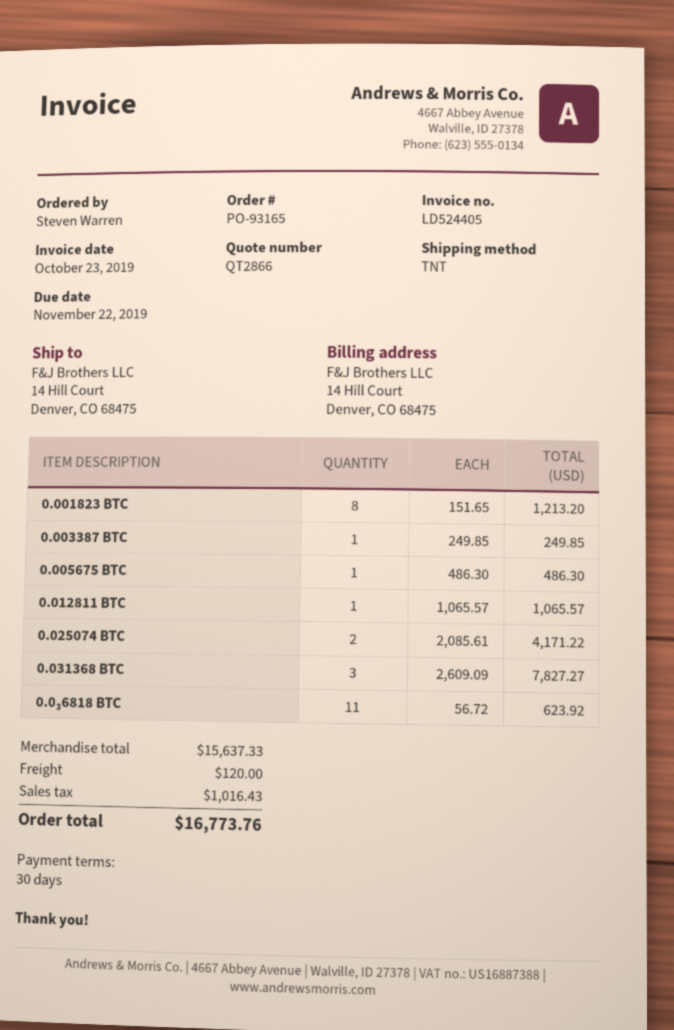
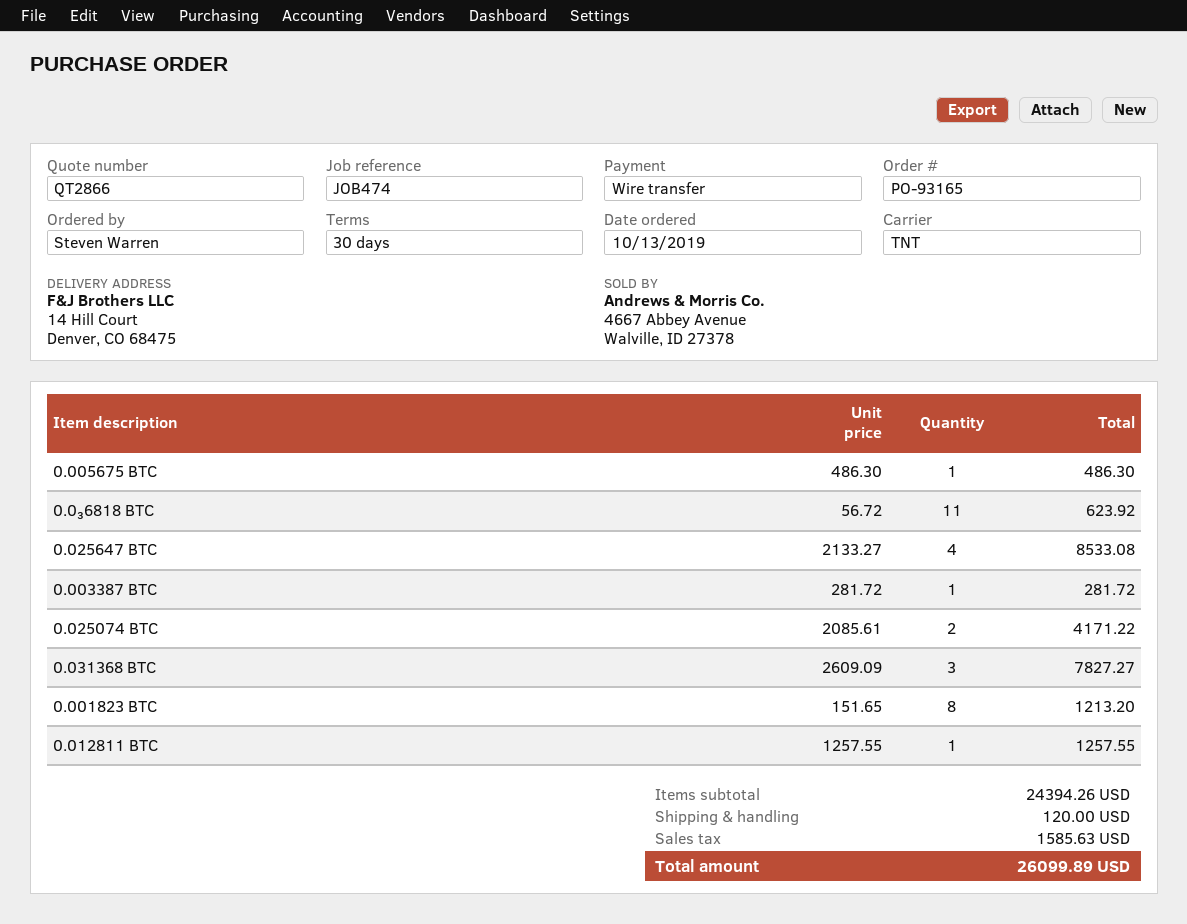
0.003387 BTC: 1 x 249.85 = 249.85 -> 1 x 281.72 = 281.72
0.012811 BTC: 1 x 1065.57 = 1065.57 -> 1 x 1257.55 = 1257.55
0.025647 BTC: none -> 4 x 2133.27 = 8533.08
subtotal: 15637.33 -> 24394.26
tax: 1016.43 -> 1585.63
total: 16773.76 -> 26099.89

